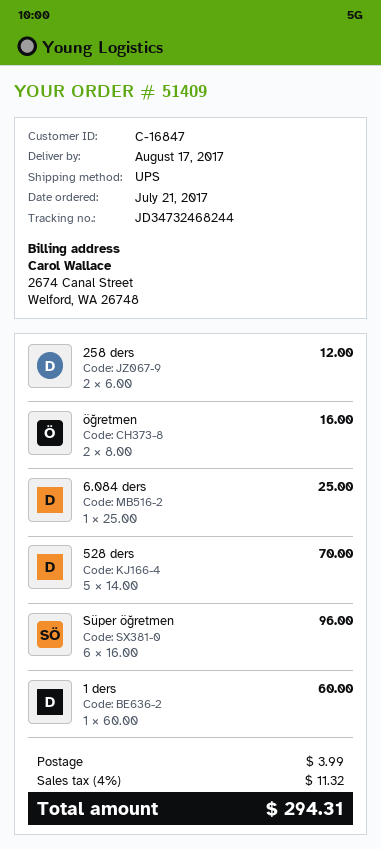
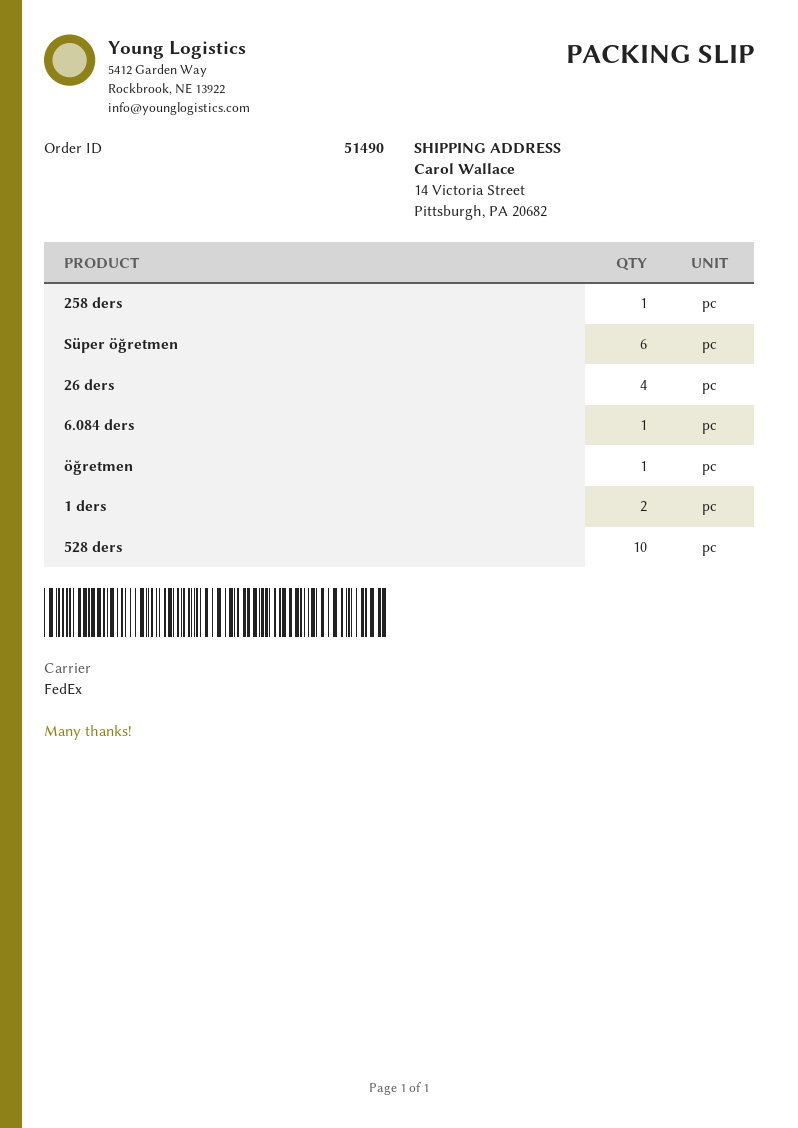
order number: 51409 -> 51490
shipping method: UPS -> FedEx
258 ders: 2 -> 1
öğretmen: 2 -> 1
528 ders: 5 -> 10
1 ders: 1 -> 2
26 ders: none -> 4

